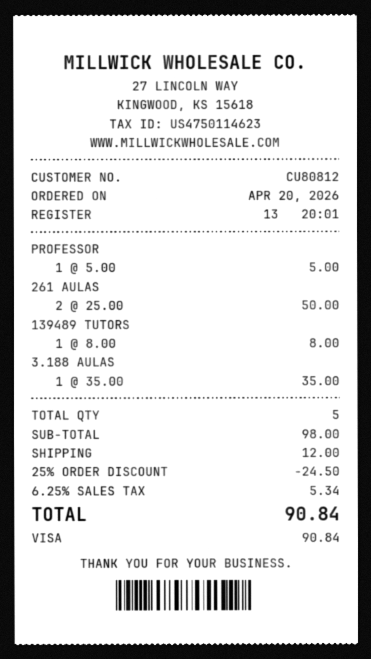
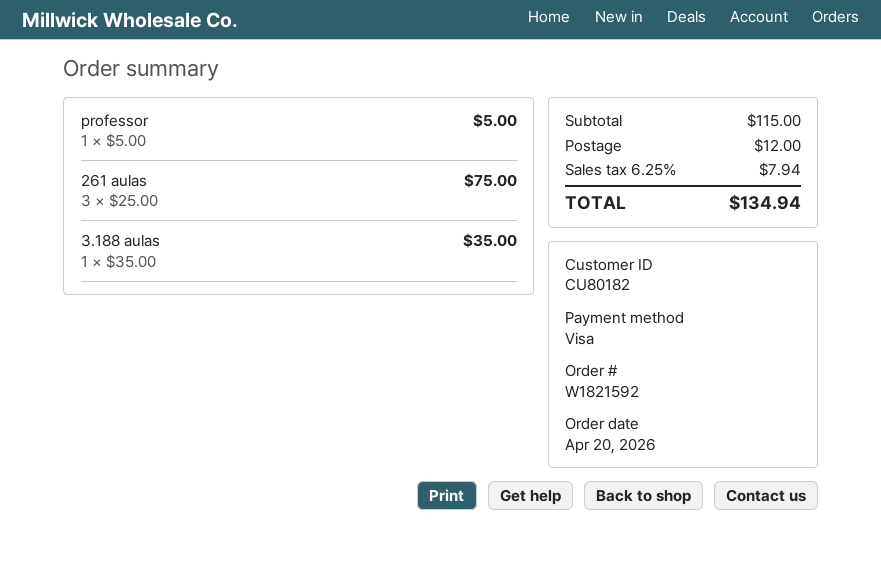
customer number: CU80812 -> CU80182
261 AULAS: 2 x 25.00 = 50.00 -> 3 x 25.00 = 75.00
139489 TUTORS: 1 x 8.00 = 8.00 -> none
subtotal: 98.00 -> 115.00
discount: 25% = 24.50 -> none
tax: 6.25% = 5.34 -> 6.25% = 7.94
total: 90.84 -> 134.94

